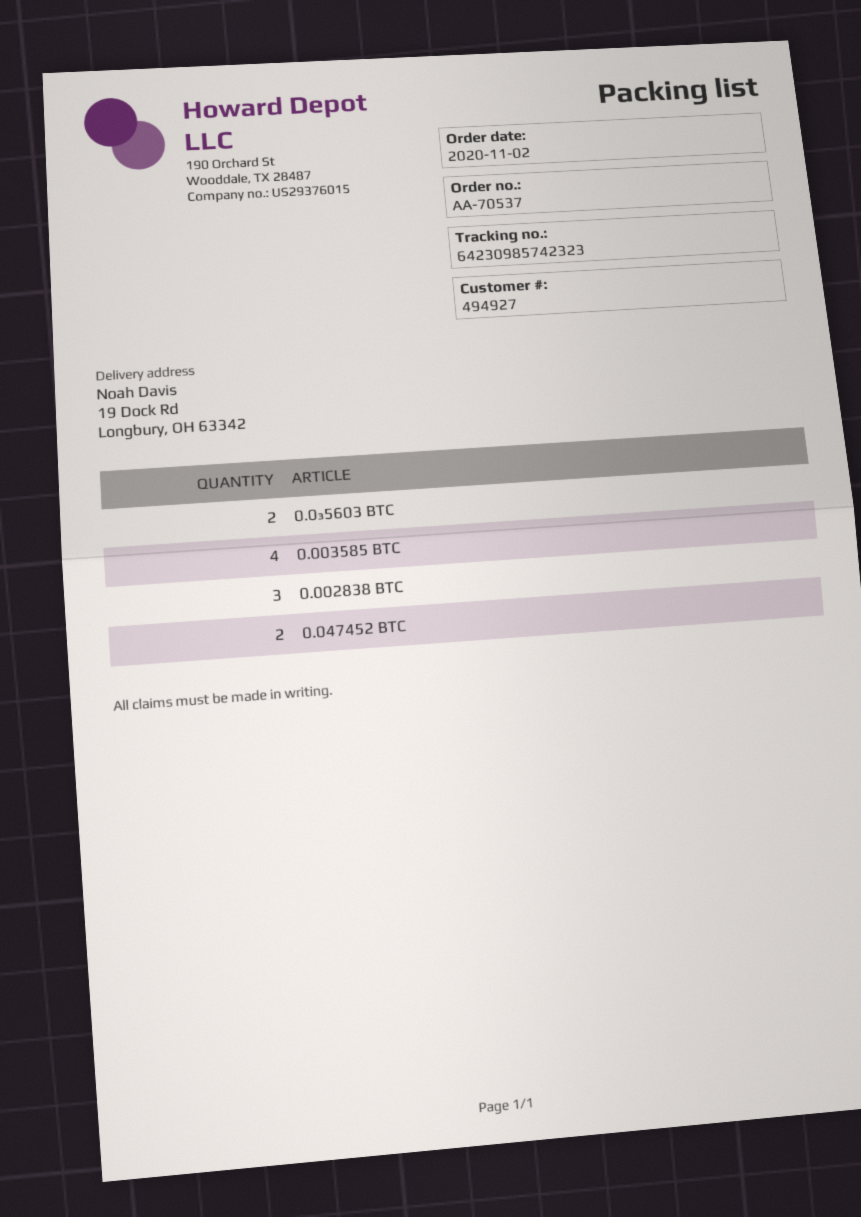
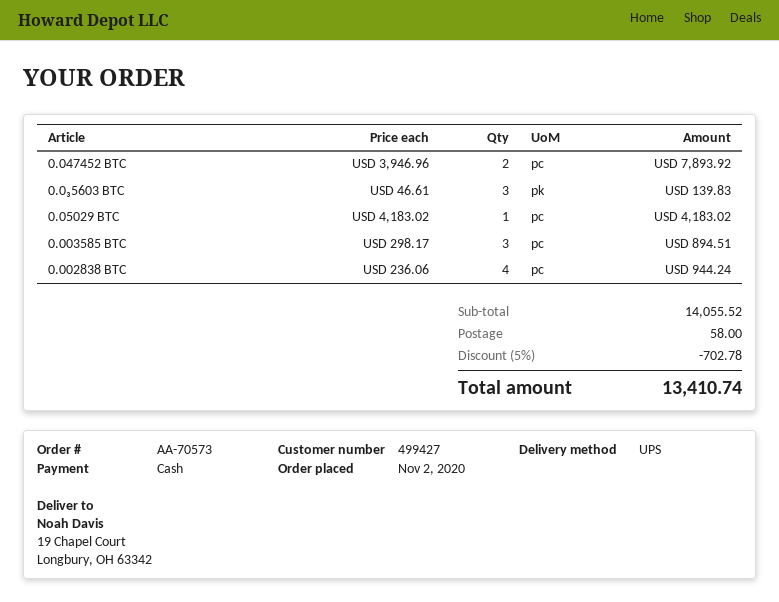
order number: AA-70537 -> AA-70573
customer number: 494927 -> 499427
ship to: 19 Dock Rd, Longbury, OH 63342 -> 19 Chapel Court, Longbury, OH 63342
0.0₃5603 BTC: 2 -> 3
0.003585 BTC: 4 -> 3
0.002838 BTC: 3 -> 4
0.05029 BTC: none -> 1

